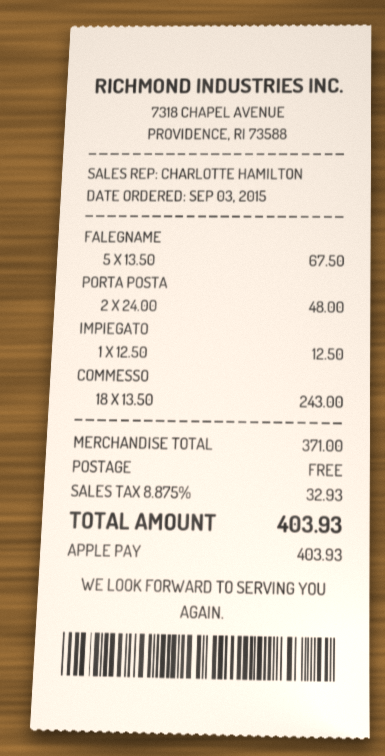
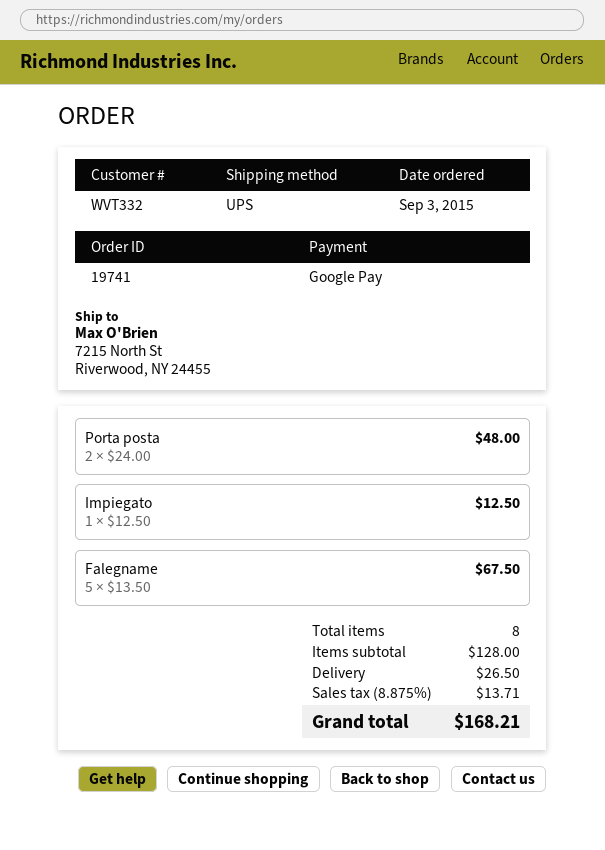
payment method: Apple Pay -> Google Pay
COMMESSO: 18 x 13.50 = 243.00 -> none
subtotal: 371.00 -> 128.00
shipping: 0.00 -> 26.50
tax: 8.875% = 32.93 -> 8.875% = 13.71
total: 403.93 -> 168.21

